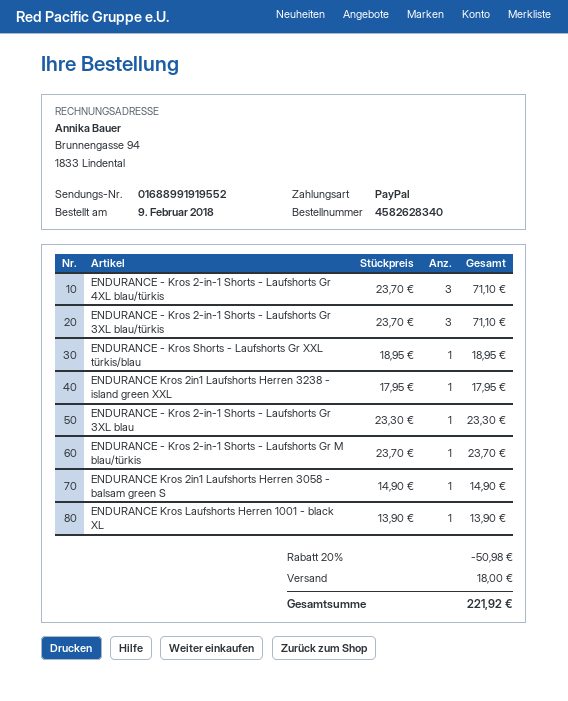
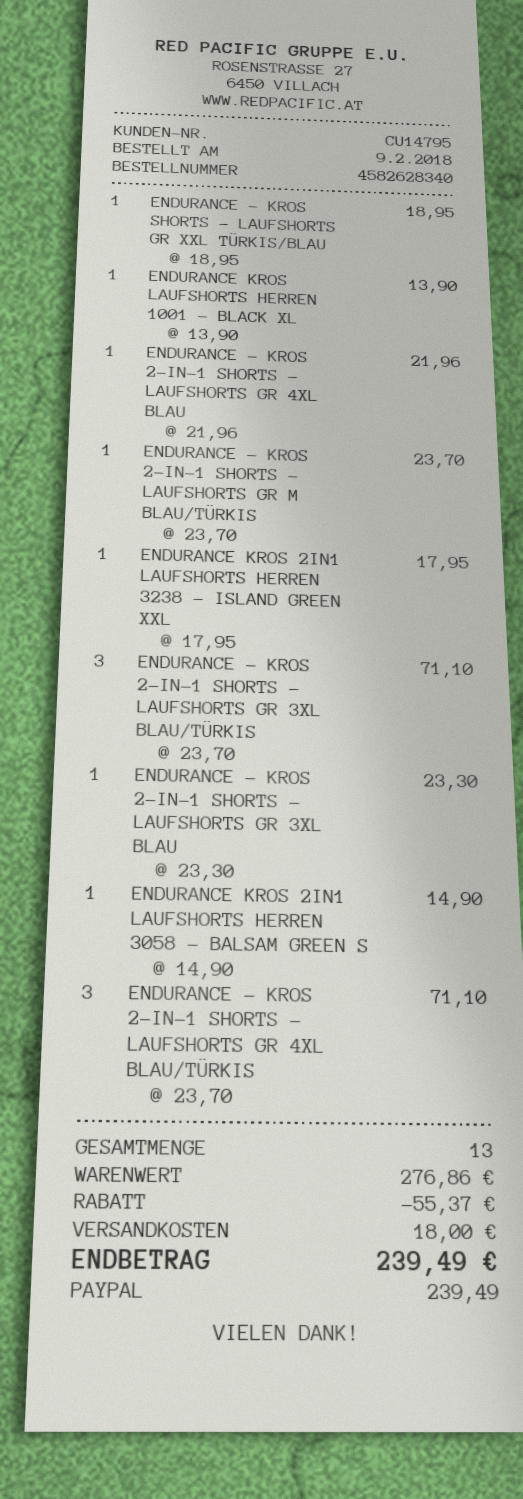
ENDURANCE - KROS 2-IN-1 SHORTS - LAUFSHORTS GR 4XL BLAU: none -> 1 x 21.96 = 21.96
discount: 50.98 -> 55.37
total: 221.92 -> 239.49

